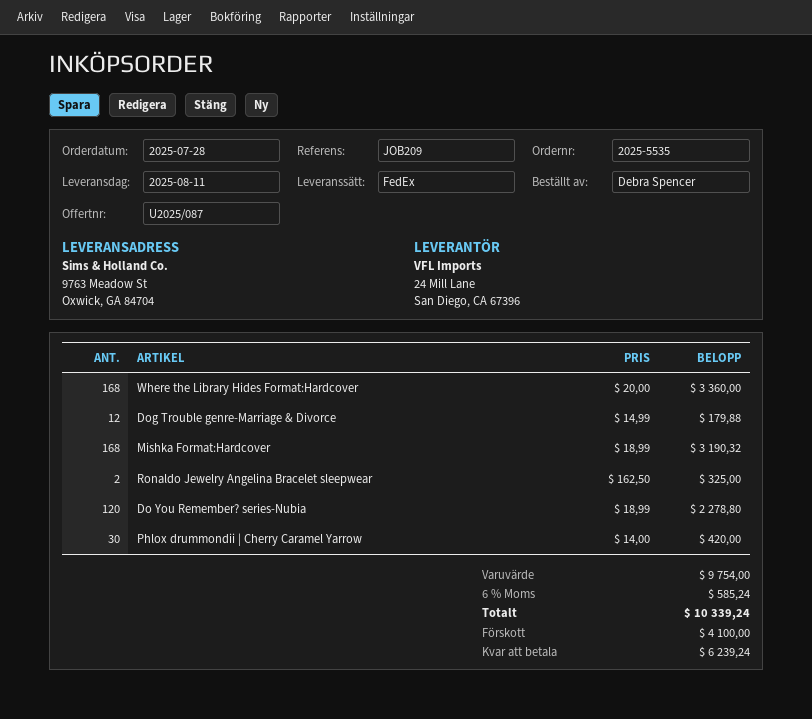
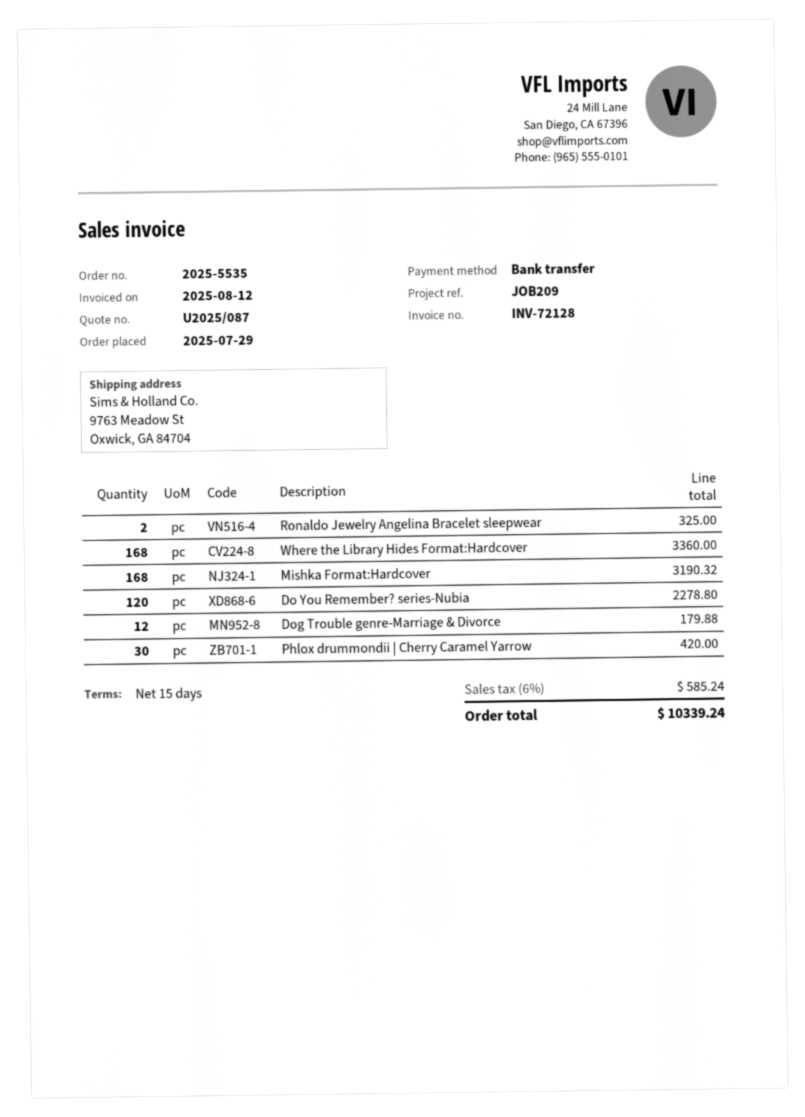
order date: 2025-07-28 -> 2025-07-29

